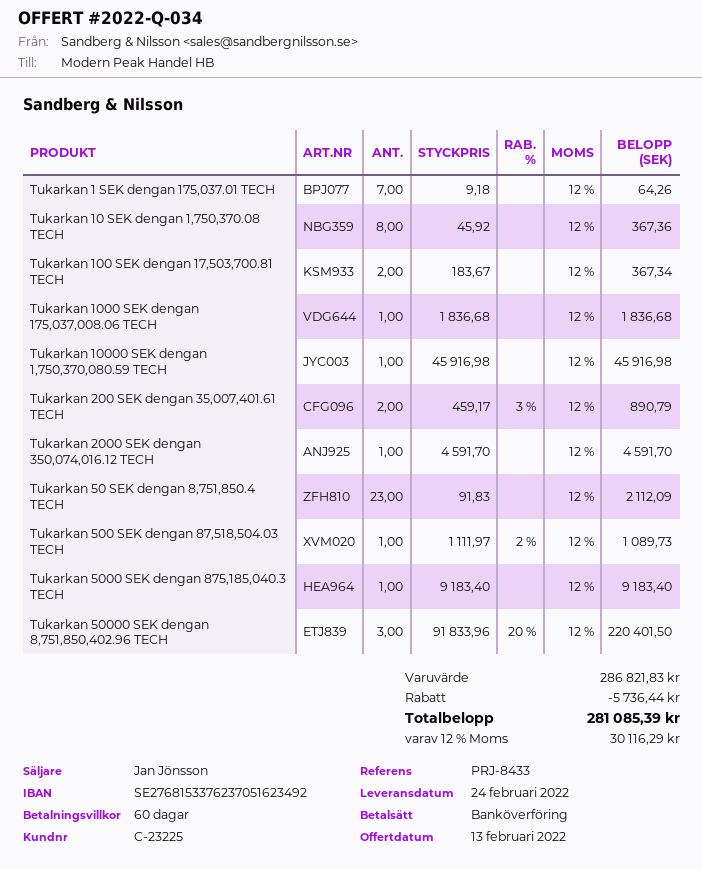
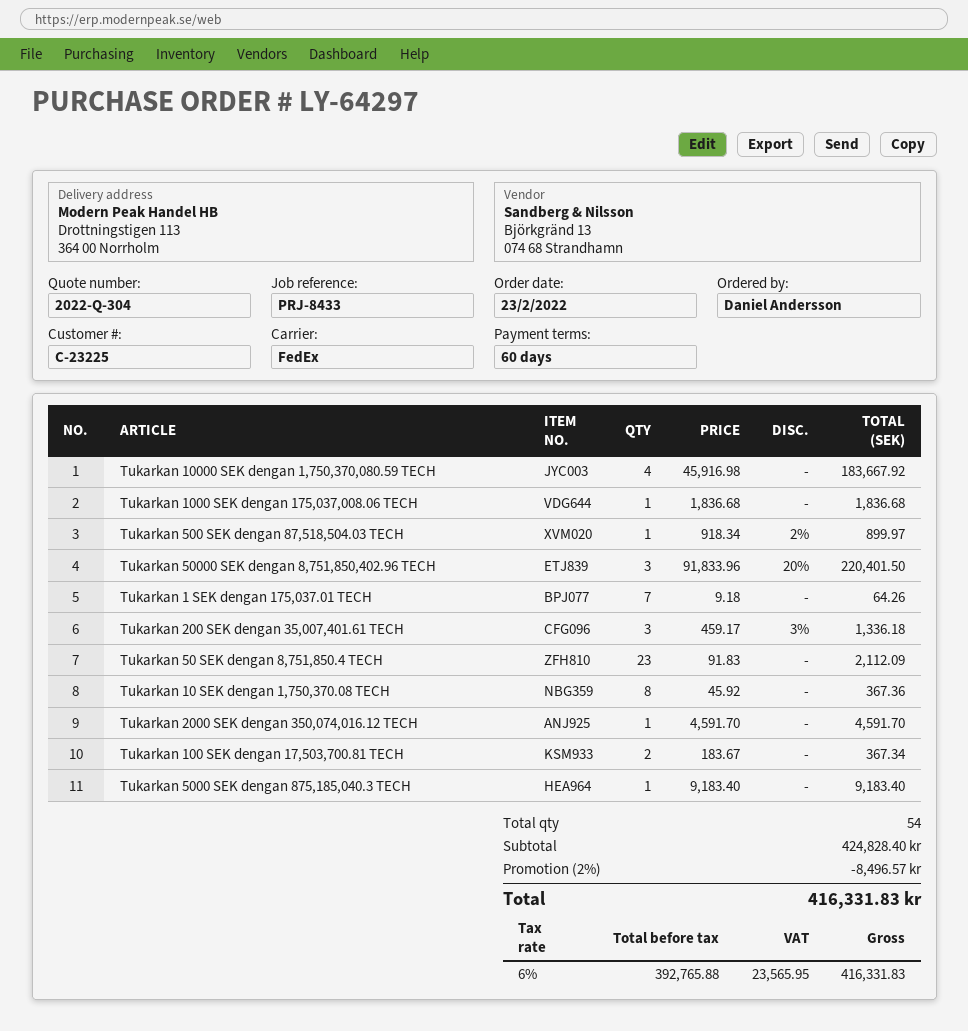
quote number: 2022-Q-034 -> 2022-Q-304
Tukarkan 10000 SEK dengan 1,750,370,080.59 TECH: 1 x 45916.98 = 45916.98 -> 4 x 45916.98 = 183667.92
Tukarkan 200 SEK dengan 35,007,401.61 TECH: 2 x 459.17 - 3% = 890.79 -> 3 x 459.17 - 3% = 1336.18
Tukarkan 500 SEK dengan 87,518,504.03 TECH: 1 x 1111.97 - 2% = 1089.73 -> 1 x 918.34 - 2% = 899.97
subtotal: 286821.83 -> 424828.40
discount: 5736.44 -> 8496.57
tax: 12% = 30116.29 -> 6% = 23565.95
total: 281085.39 -> 416331.83

